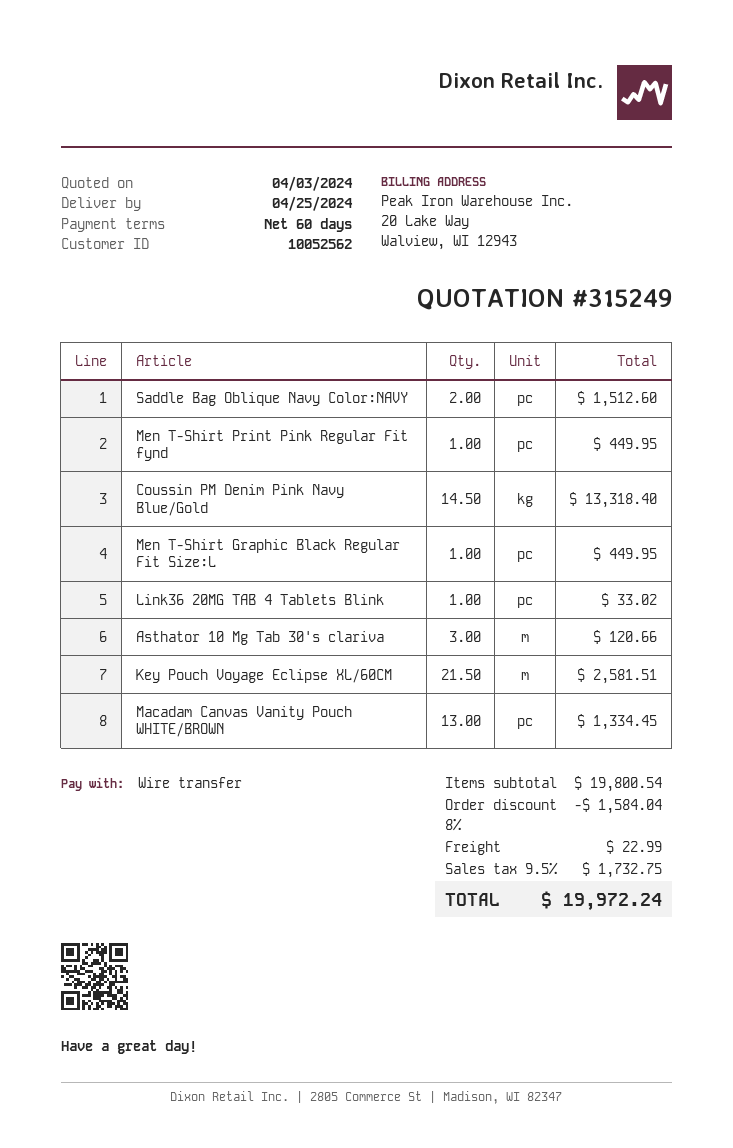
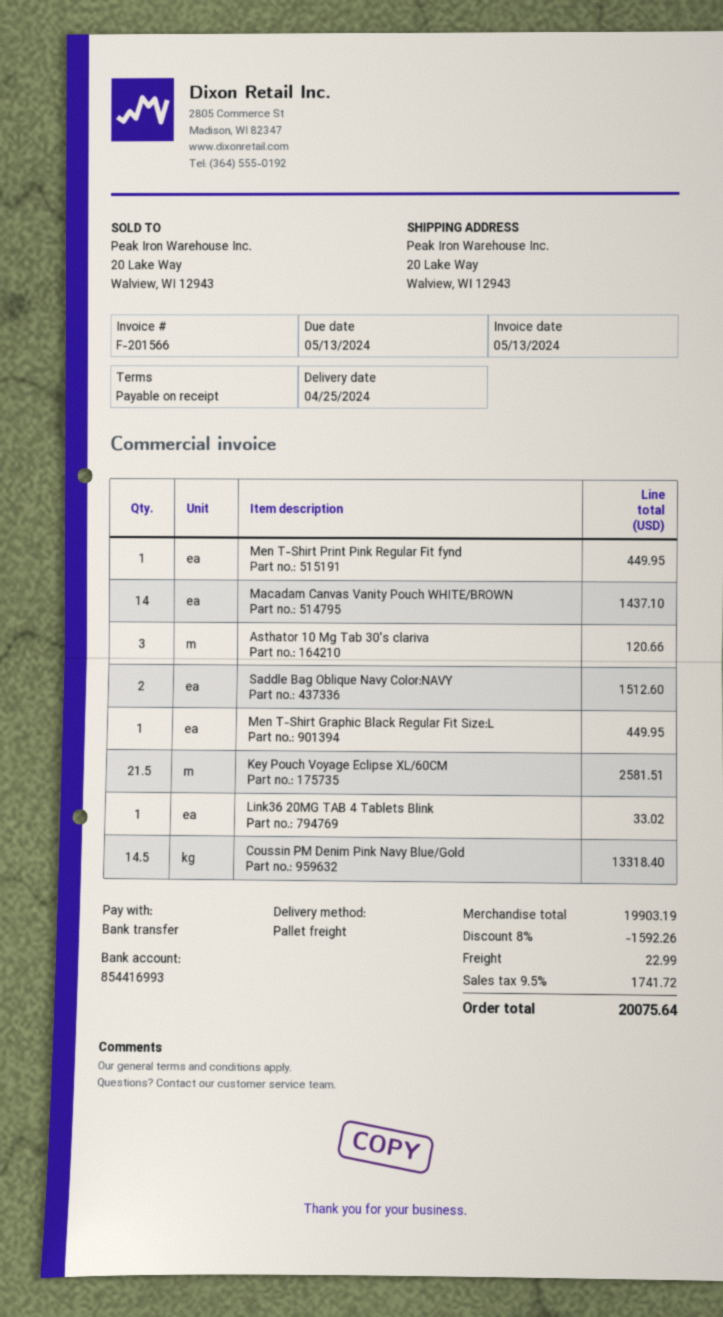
payment terms: 60 days -> on receipt
Macadam Canvas Vanity Pouch WHITE/BROWN: 13 for 1334.45 -> 14 for 1437.10
subtotal: 19800.54 -> 19903.19
discount: 8% = 1584.04 -> 8% = 1592.26
tax: 9.5% = 1732.75 -> 9.5% = 1741.72
total: 19972.24 -> 20075.64

